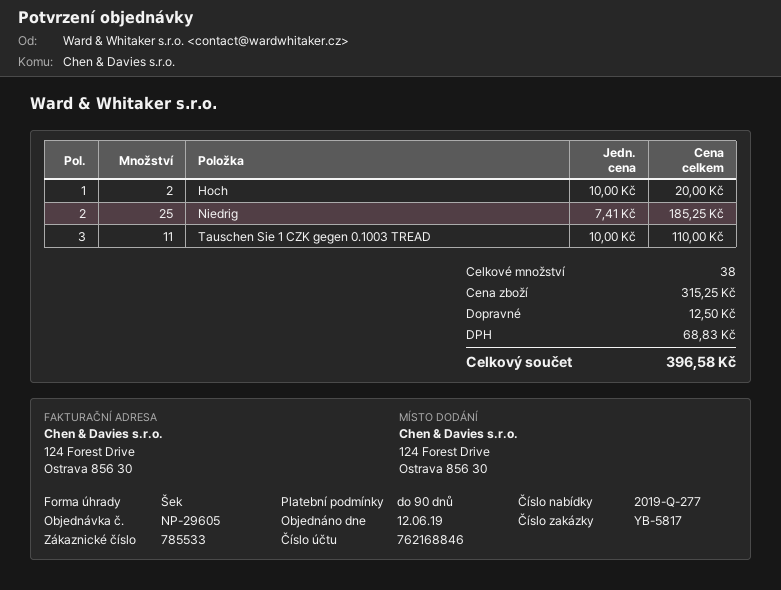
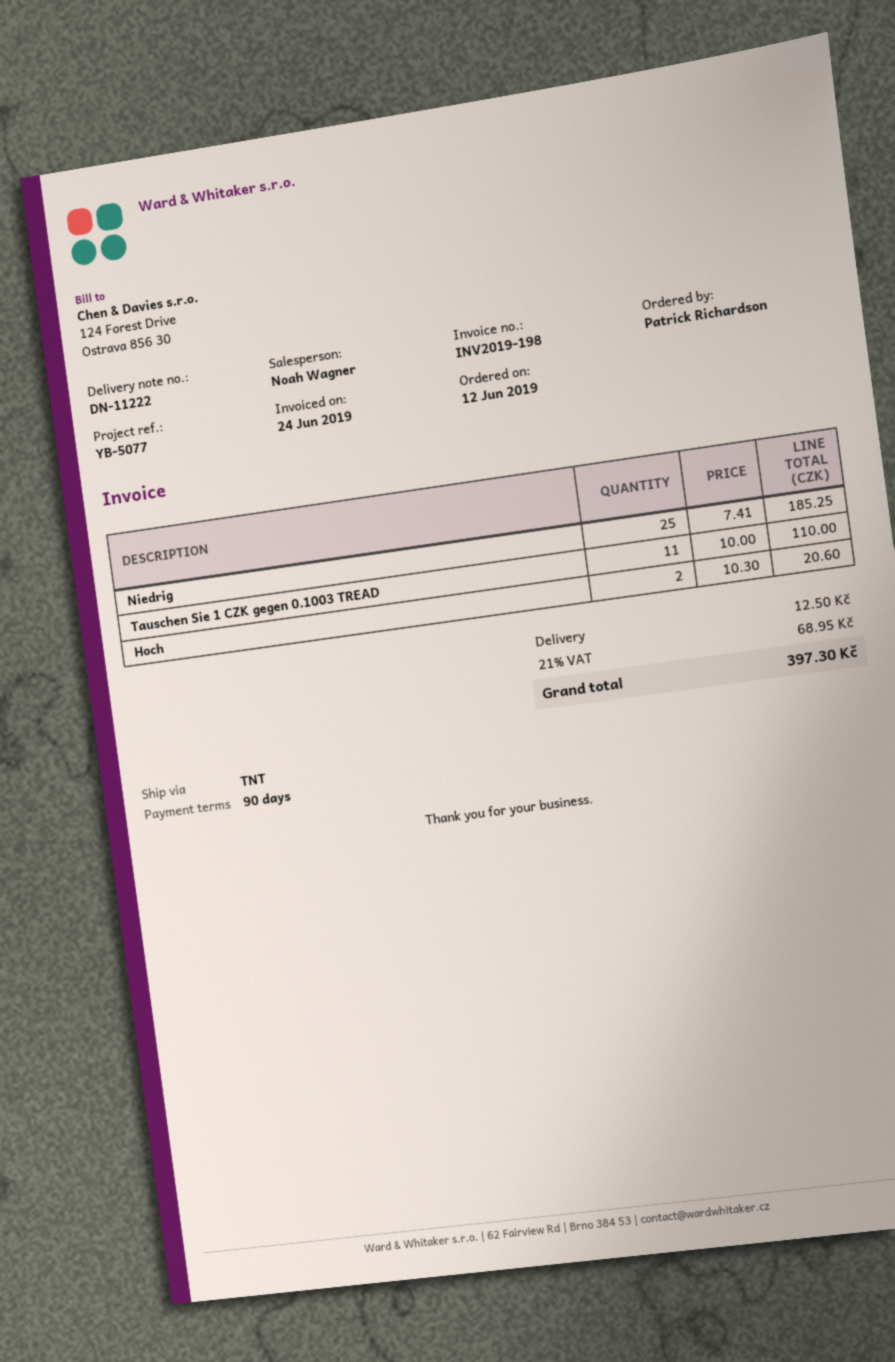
reference: YB-5817 -> YB-5077
Hoch: 2 x 10.00 = 20.00 -> 2 x 10.30 = 20.60
tax: 68.83 -> 68.95
total: 396.58 -> 397.30

